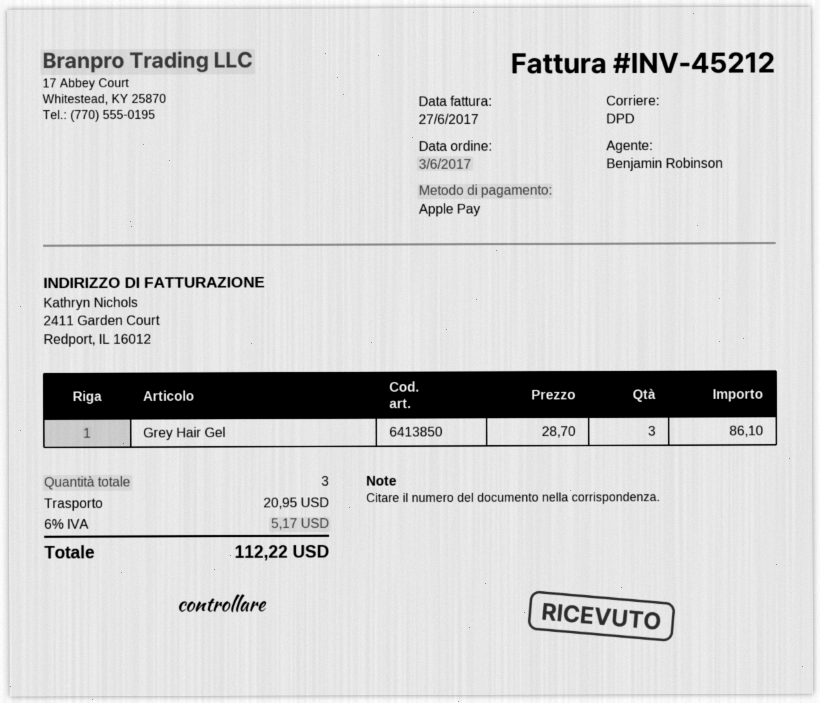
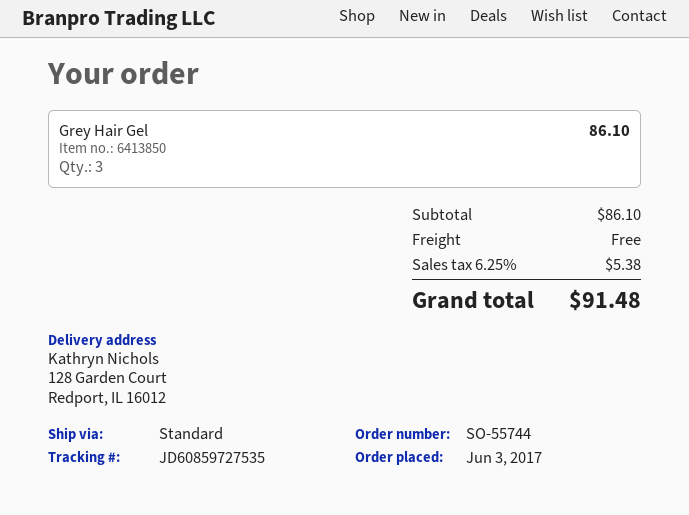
shipping method: DPD -> standard
shipping: 20.95 -> 0.00
tax: 6% = 5.17 -> 6.25% = 5.38
total: 112.22 -> 91.48

